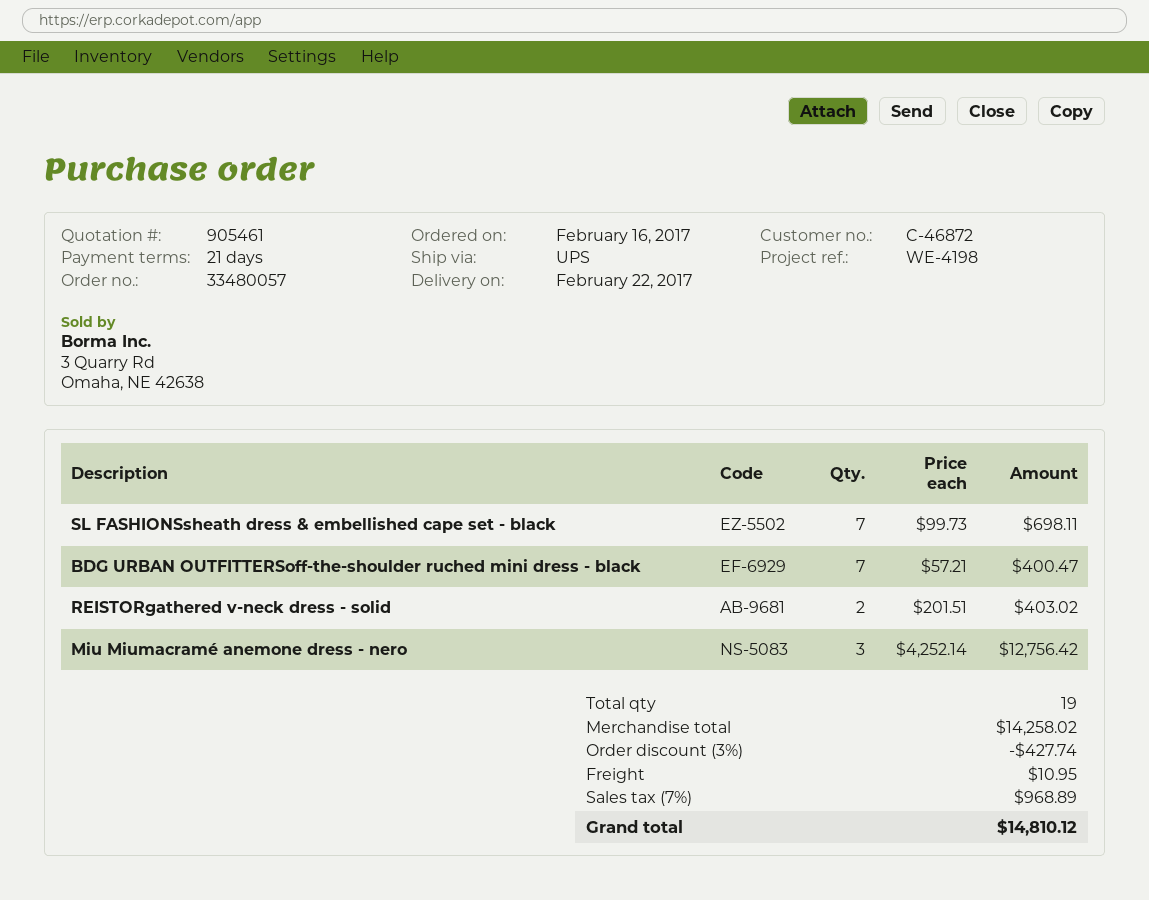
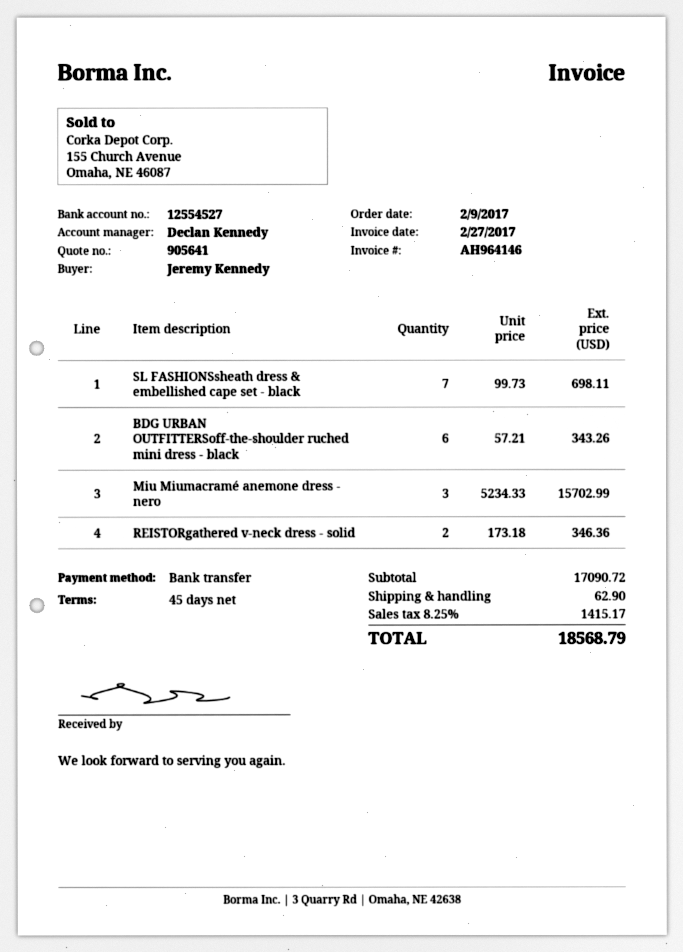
quote number: 905461 -> 905641
order date: 2017-02-16 -> 2017-02-09
payment terms: 21 days -> 45 days
BDG URBAN OUTFITTERSoff-the-shoulder ruched mini dress - black: 7 x 57.21 = 400.47 -> 6 x 57.21 = 343.26
REISTORgathered v-neck dress - solid: 2 x 201.51 = 403.02 -> 2 x 173.18 = 346.36
Miu Miumacramé anemone dress - nero: 3 x 4252.14 = 12756.42 -> 3 x 5234.33 = 15702.99
subtotal: 14258.02 -> 17090.72
discount: 3% = 427.74 -> none
shipping: 10.95 -> 62.90
tax: 7% = 968.89 -> 8.25% = 1415.17
total: 14810.12 -> 18568.79

